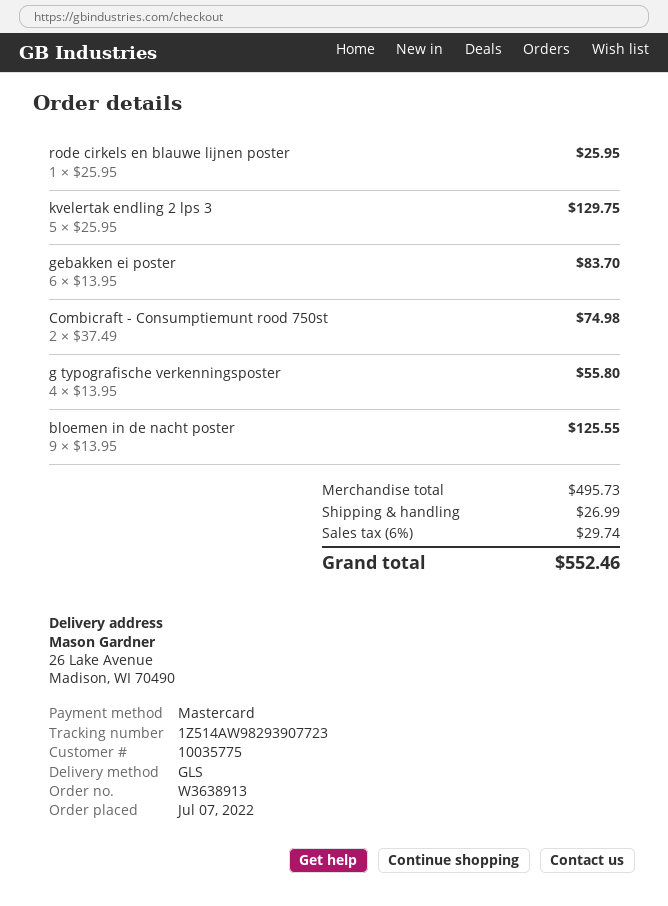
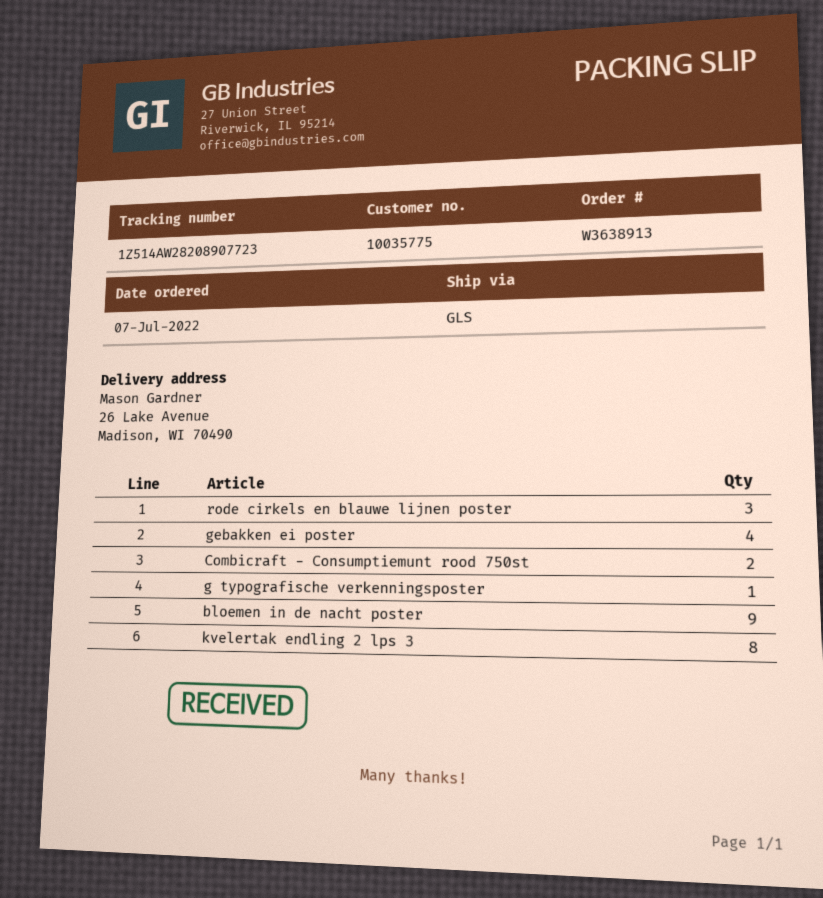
tracking number: 1Z514AW98293907723 -> 1Z514AW28208907723
rode cirkels en blauwe lijnen poster: 1 -> 3
kvelertak endling 2 lps 3: 5 -> 8
gebakken ei poster: 6 -> 4
g typografische verkenningsposter: 4 -> 1

